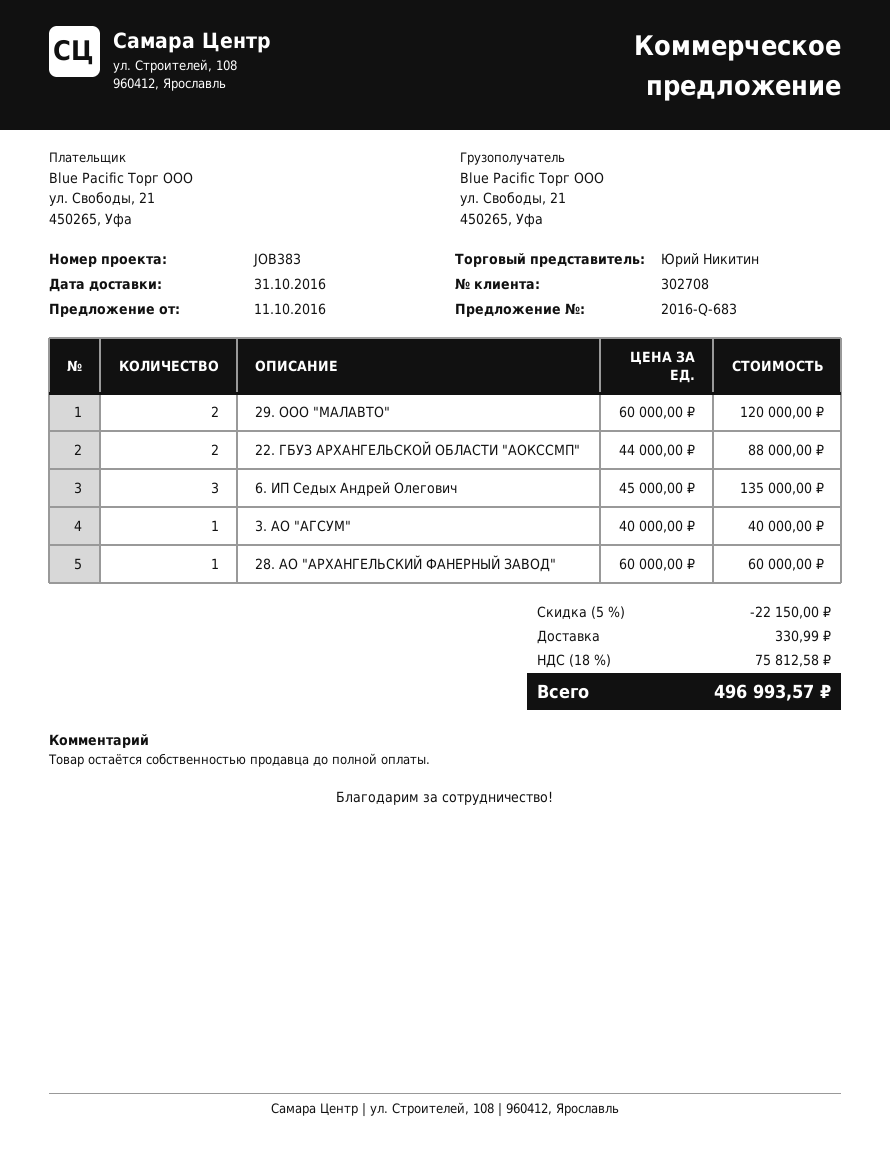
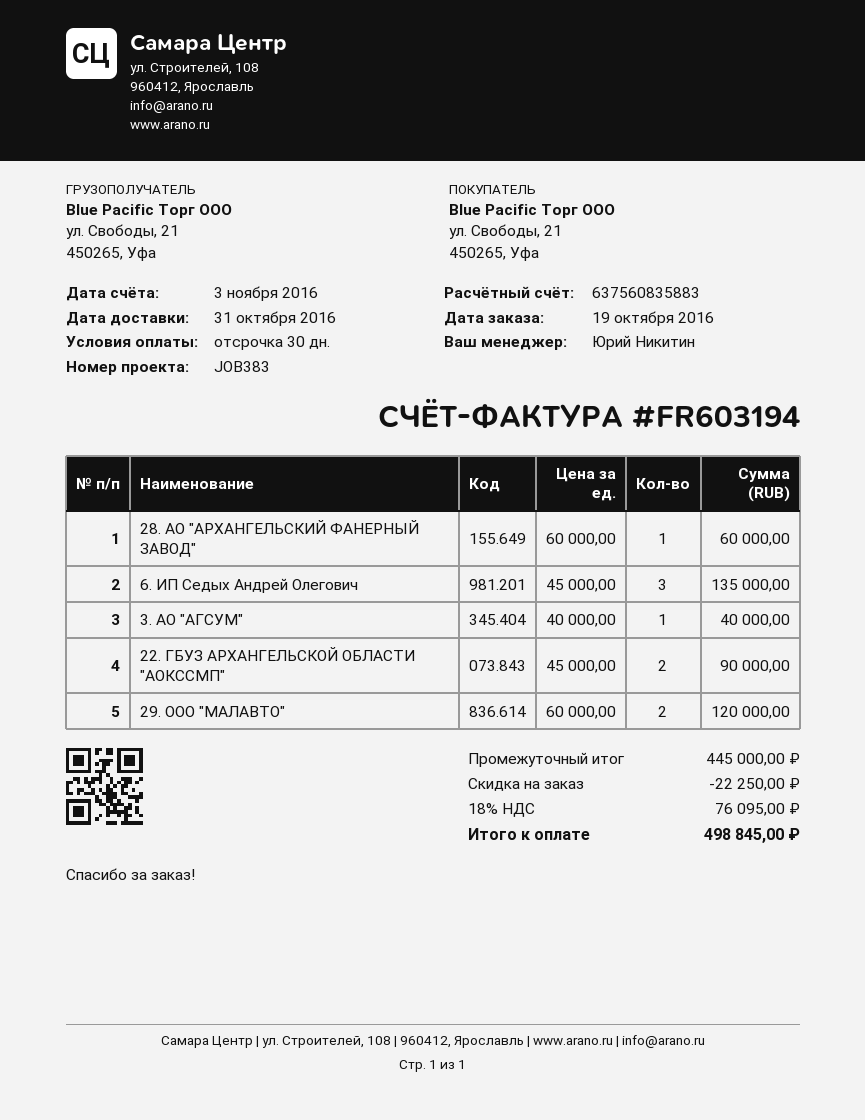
22. ГБУЗ АРХАНГЕЛЬСКОЙ ОБЛАСТИ "АОКССМП": 2 x 44000.00 = 88000.00 -> 2 x 45000.00 = 90000.00
discount: 22150.00 -> 22250.00
shipping: 330.99 -> none
tax: 18% = 75812.58 -> 18% = 76095.00
total: 496993.57 -> 498845.00

